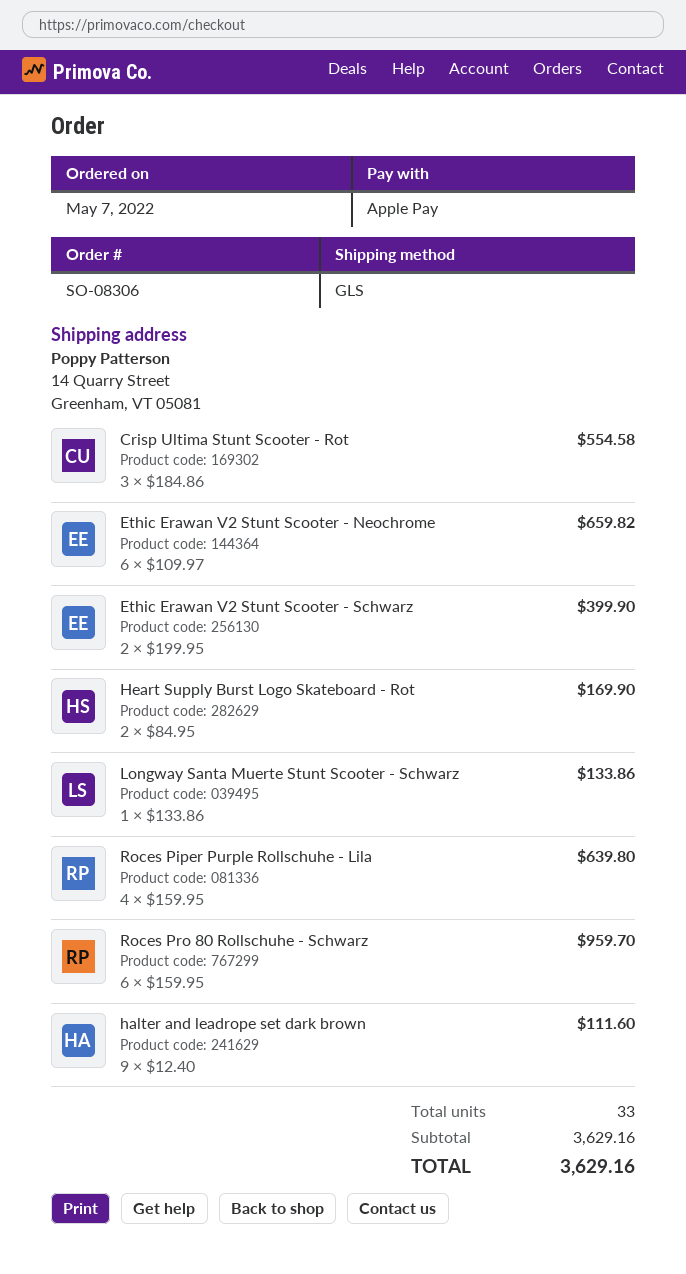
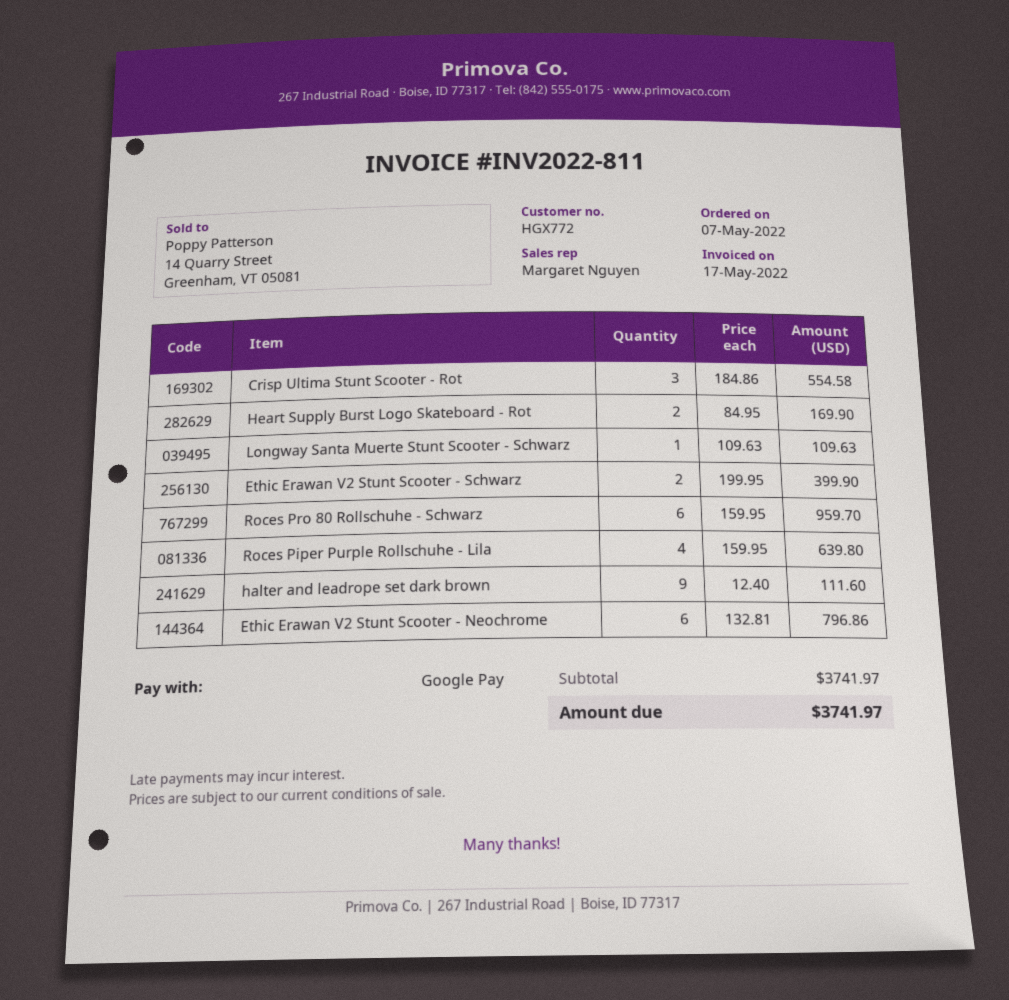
payment method: Apple Pay -> Google Pay
Ethic Erawan V2 Stunt Scooter - Neochrome: 6 x 109.97 = 659.82 -> 6 x 132.81 = 796.86
Longway Santa Muerte Stunt Scooter - Schwarz: 1 x 133.86 = 133.86 -> 1 x 109.63 = 109.63
subtotal: 3629.16 -> 3741.97
total: 3629.16 -> 3741.97

